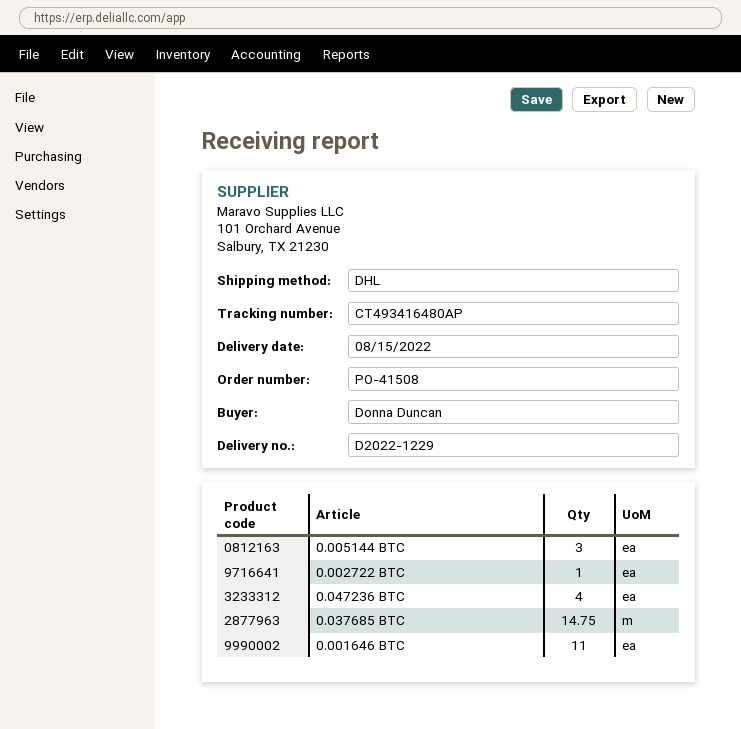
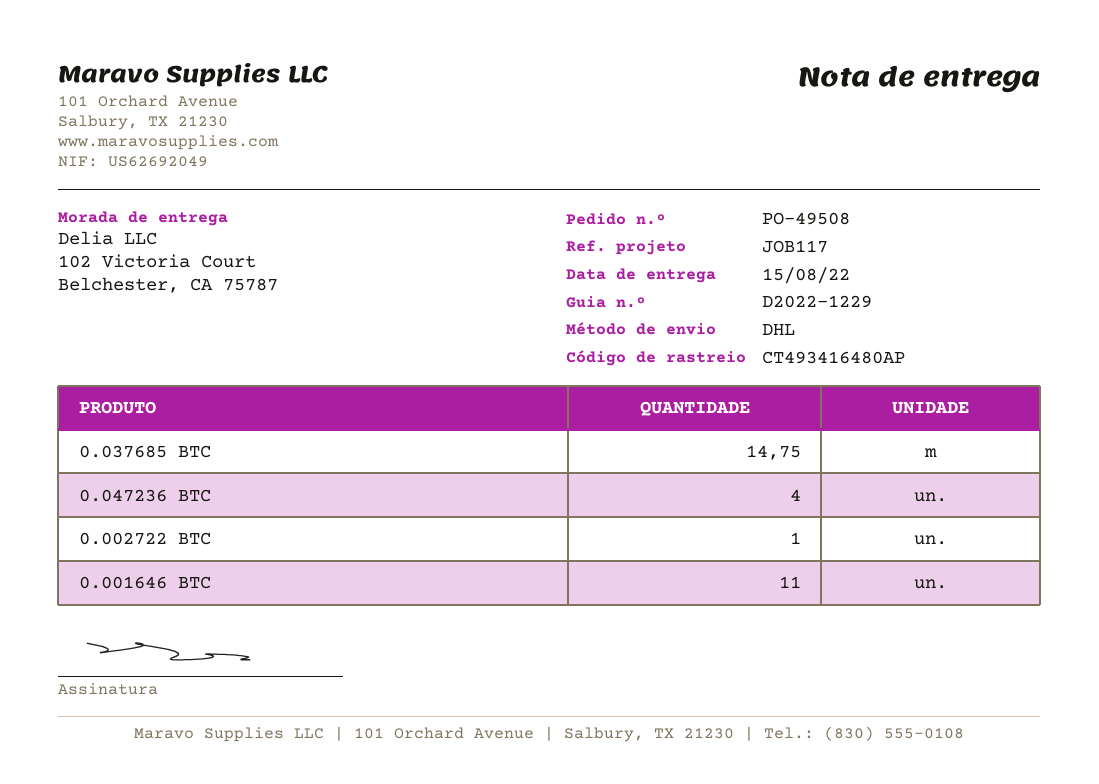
order number: PO-41508 -> PO-49508
0.005144 BTC: 3 -> none

